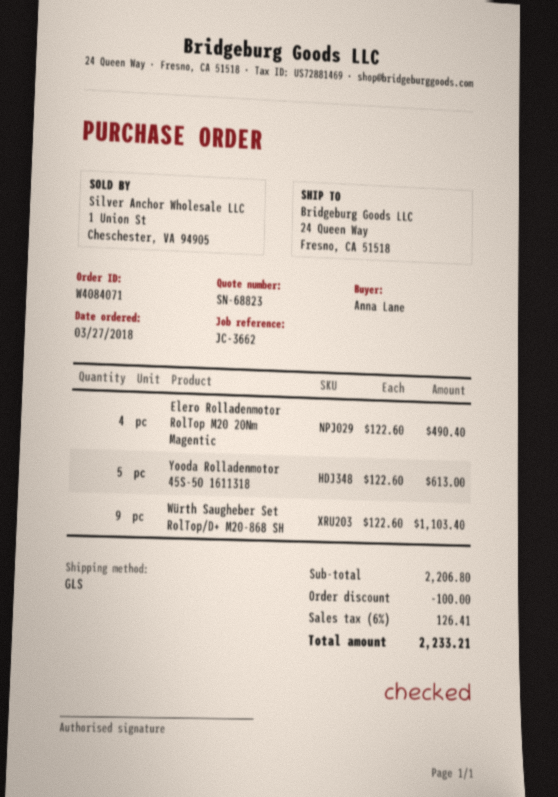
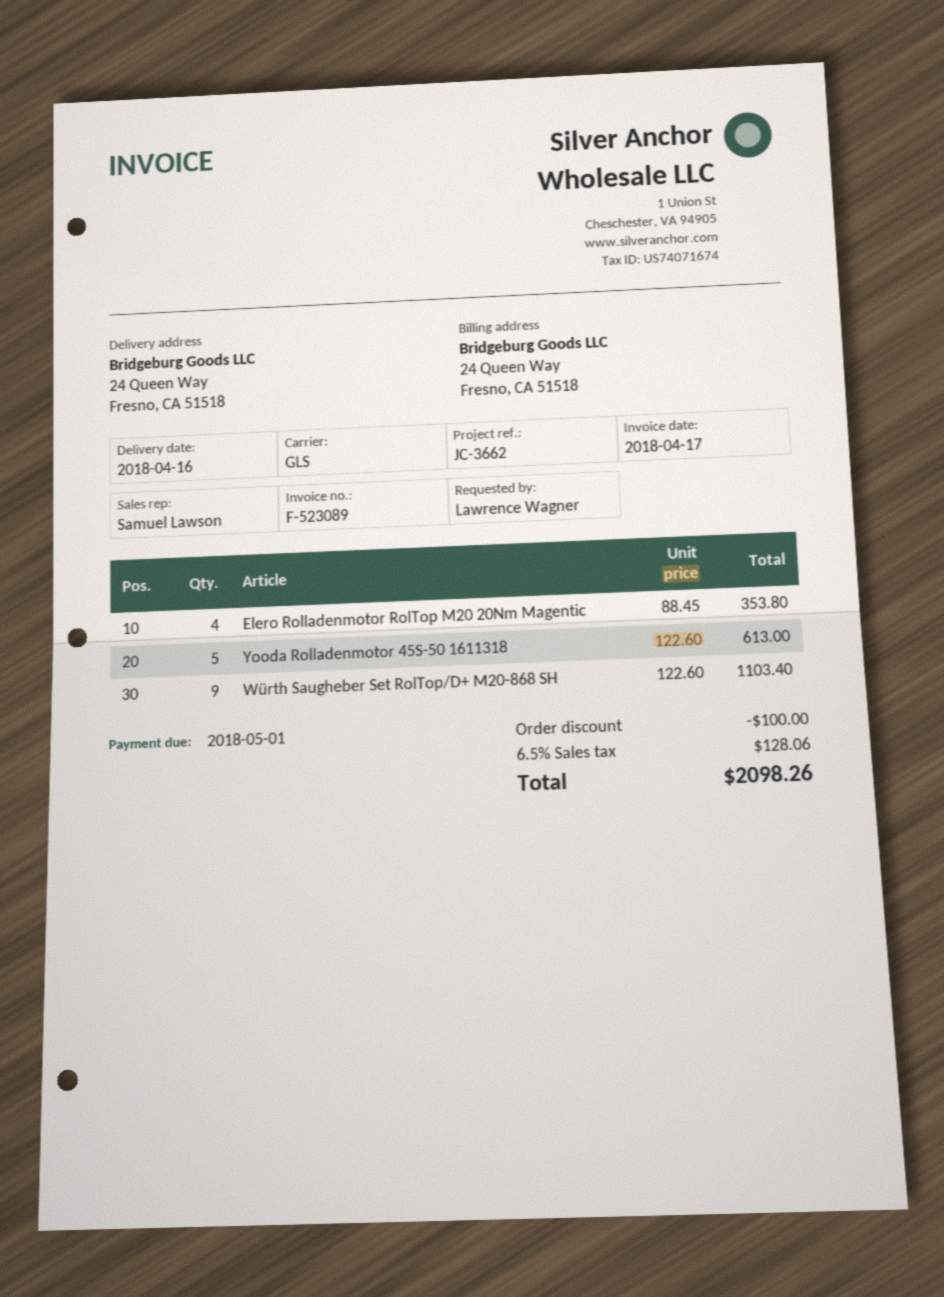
ordered by: Anna Lane -> Lawrence Wagner
Elero Rolladenmotor RolTop M20 20Nm Magentic: 4 x 122.60 = 490.40 -> 4 x 88.45 = 353.80
tax: 6% = 126.41 -> 6.5% = 128.06
total: 2233.21 -> 2098.26

